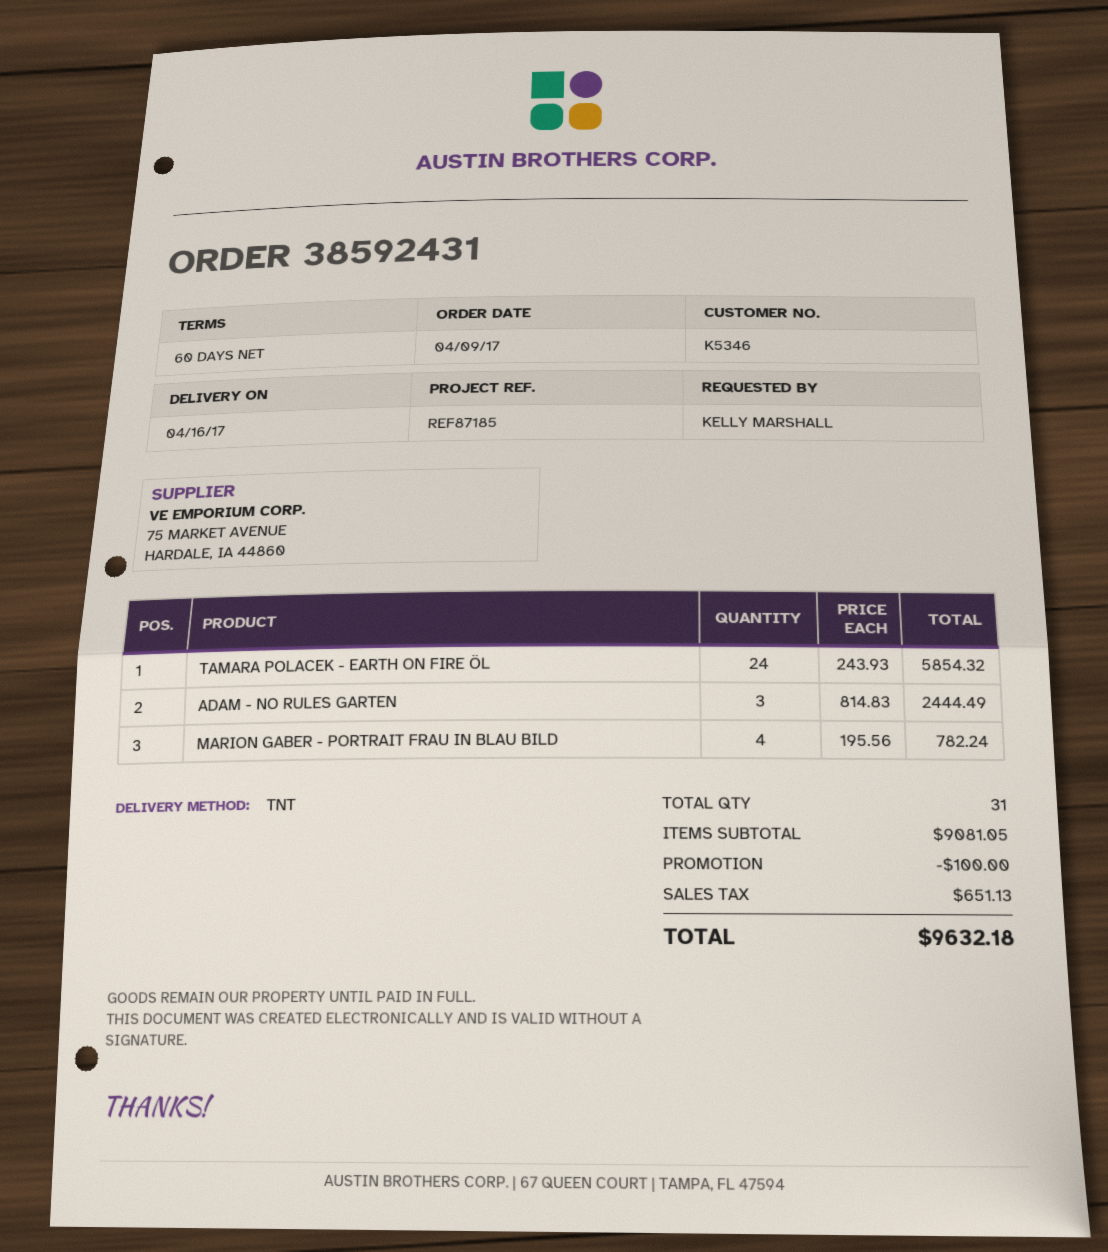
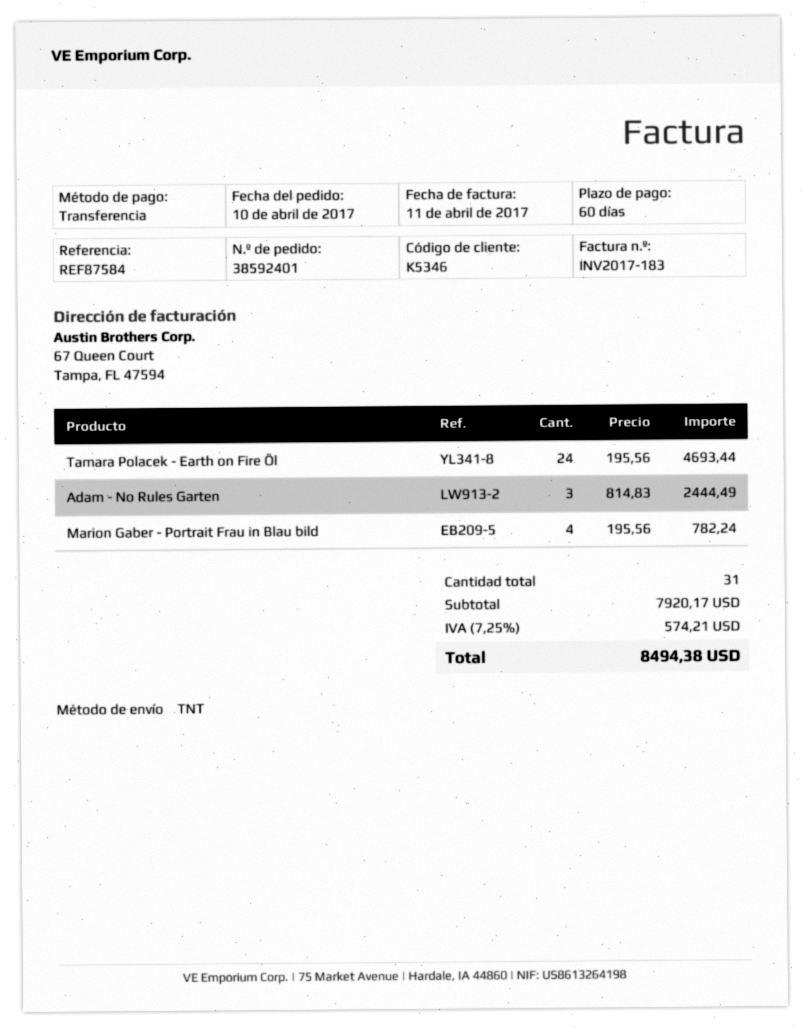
order number: 38592431 -> 38592401
order date: 2017-04-09 -> 2017-04-10
reference: REF87185 -> REF87584
TAMARA POLACEK - EARTH ON FIRE ÖL: 24 x 243.93 = 5854.32 -> 24 x 195.56 = 4693.44
subtotal: 9081.05 -> 7920.17
discount: 100.00 -> none
tax: 651.13 -> 574.21
total: 9632.18 -> 8494.38

